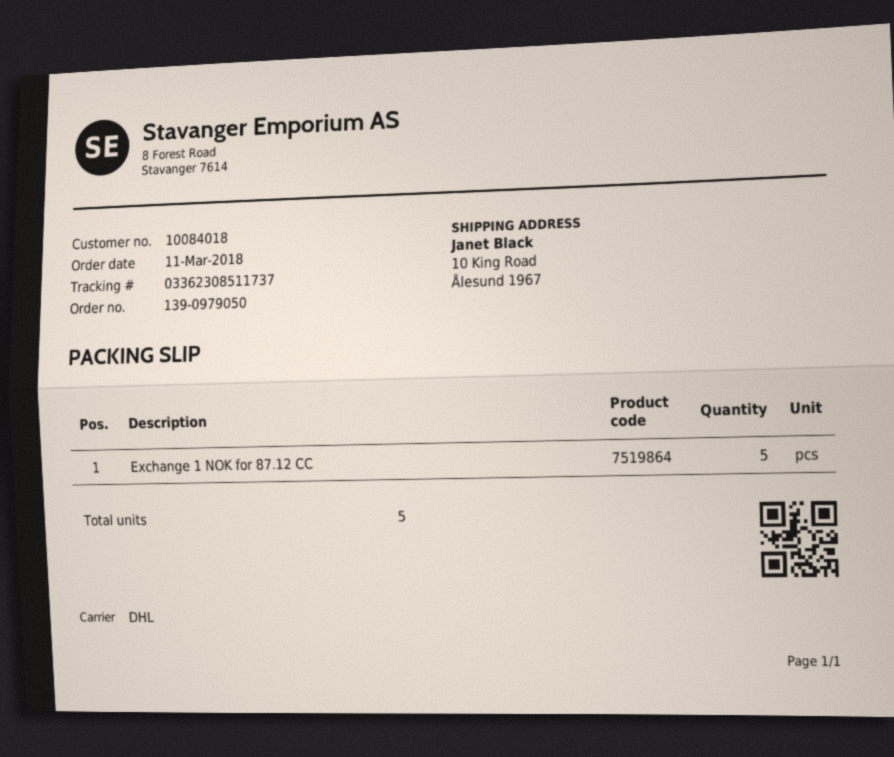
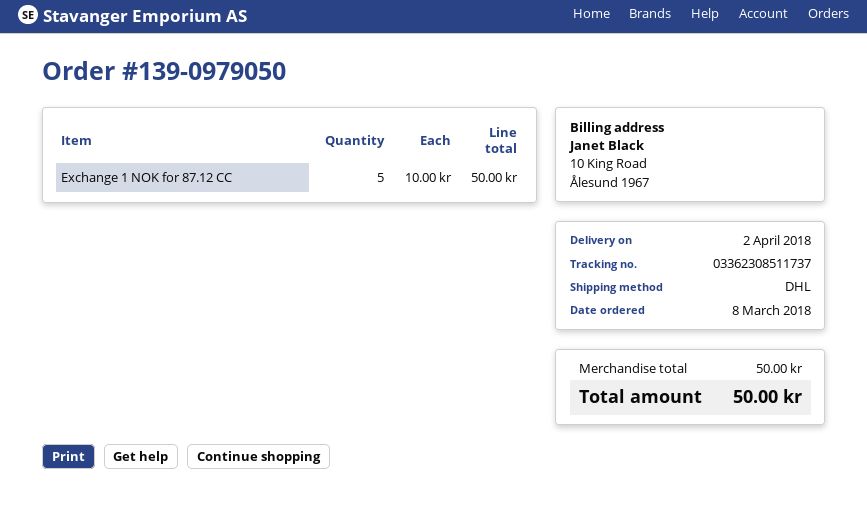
order date: 2018-03-11 -> 2018-03-08

